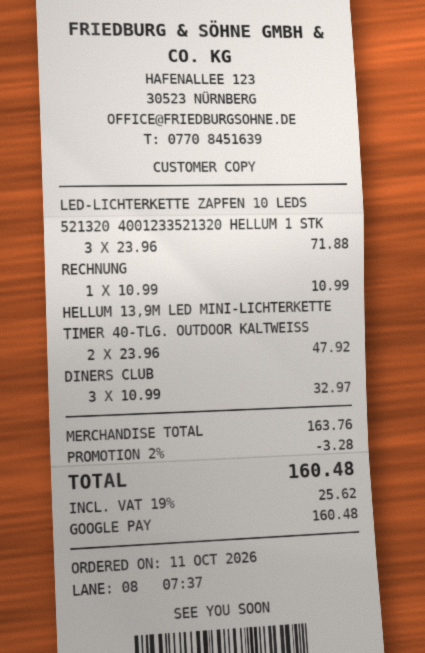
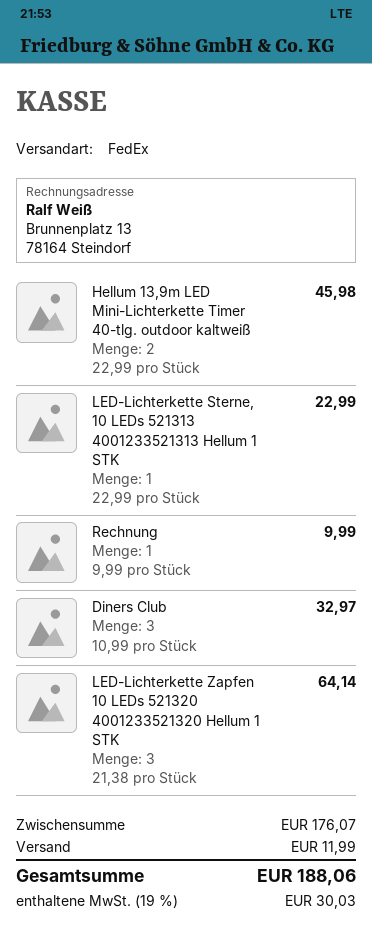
LED-LICHTERKETTE ZAPFEN 10 LEDS 521320 4001233521320 HELLUM 1 STK: 3 x 23.96 = 71.88 -> 3 x 21.38 = 64.14
RECHNUNG: 1 x 10.99 = 10.99 -> 1 x 9.99 = 9.99
HELLUM 13,9M LED MINI-LICHTERKETTE TIMER 40-TLG. OUTDOOR KALTWEISS: 2 x 23.96 = 47.92 -> 2 x 22.99 = 45.98
LED-Lichterkette Sterne, 10 LEDs 521313 4001233521313 Hellum 1 STK: none -> 1 x 22.99 = 22.99
subtotal: 163.76 -> 176.07
discount: 2% = 3.28 -> none
shipping: none -> 11.99
tax: 19% = 25.62 -> 19% = 30.03
total: 160.48 -> 188.06

